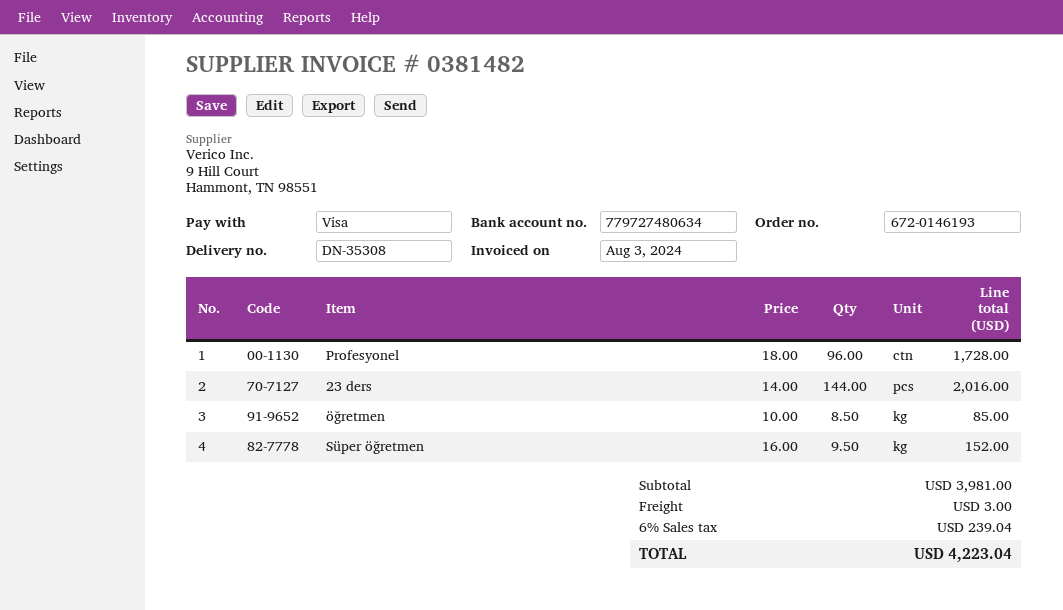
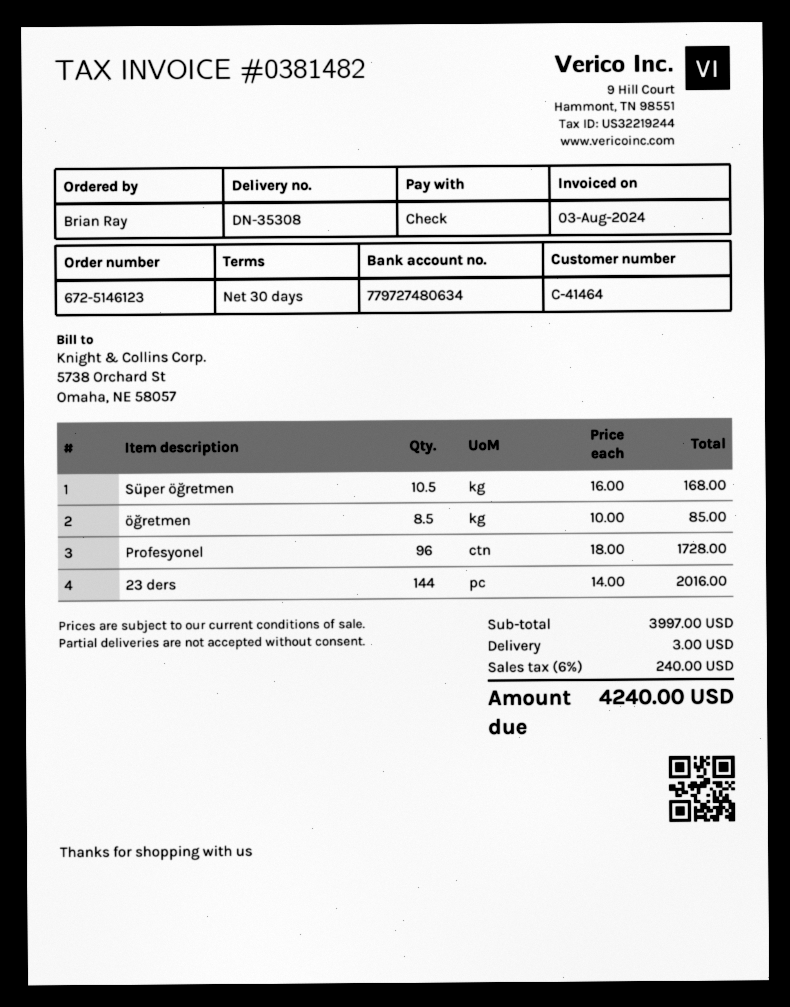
order number: 672-0146193 -> 672-5146123
payment method: Visa -> cheque
Süper öğretmen: 9.5 x 16.00 = 152.00 -> 10.5 x 16.00 = 168.00
subtotal: 3981.00 -> 3997.00
tax: 6% = 239.04 -> 6% = 240.00
total: 4223.04 -> 4240.00

